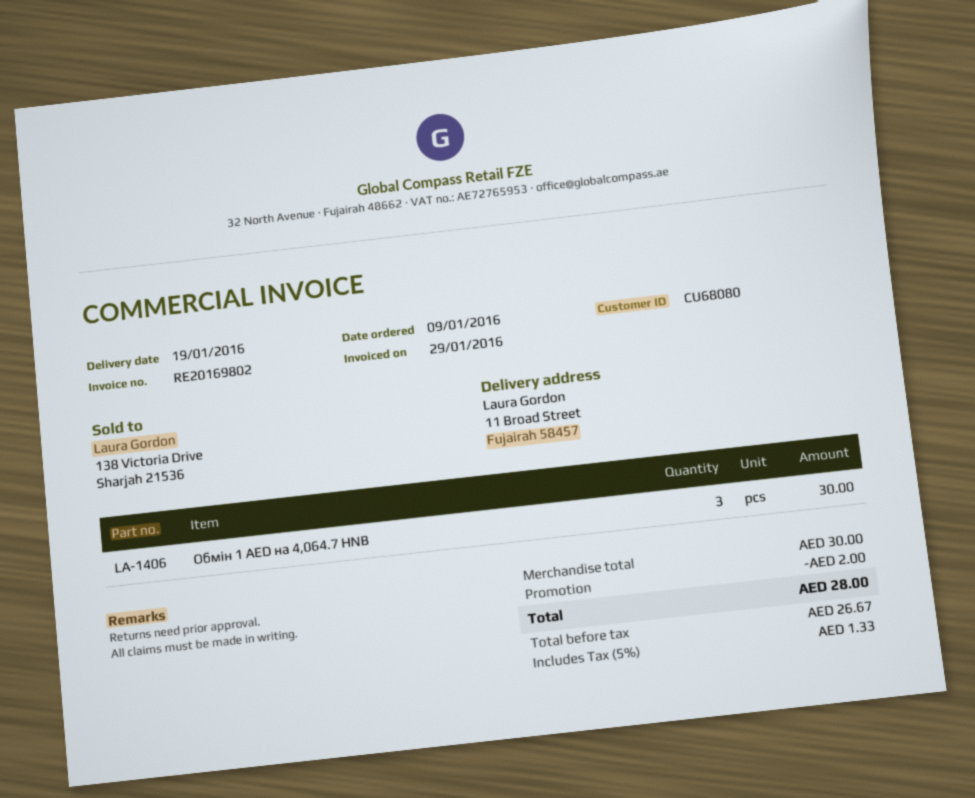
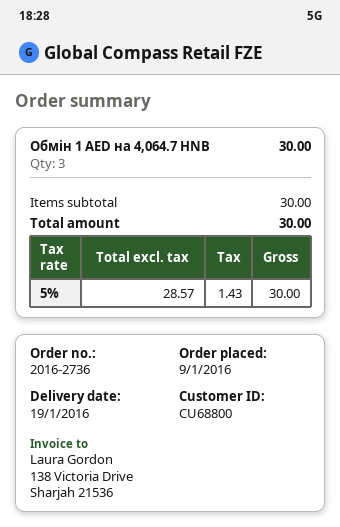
customer number: CU68080 -> CU68800
discount: 2.00 -> none
net: 26.67 -> 28.57
tax: 5% = 1.33 -> 5% = 1.43
total: 28.00 -> 30.00

